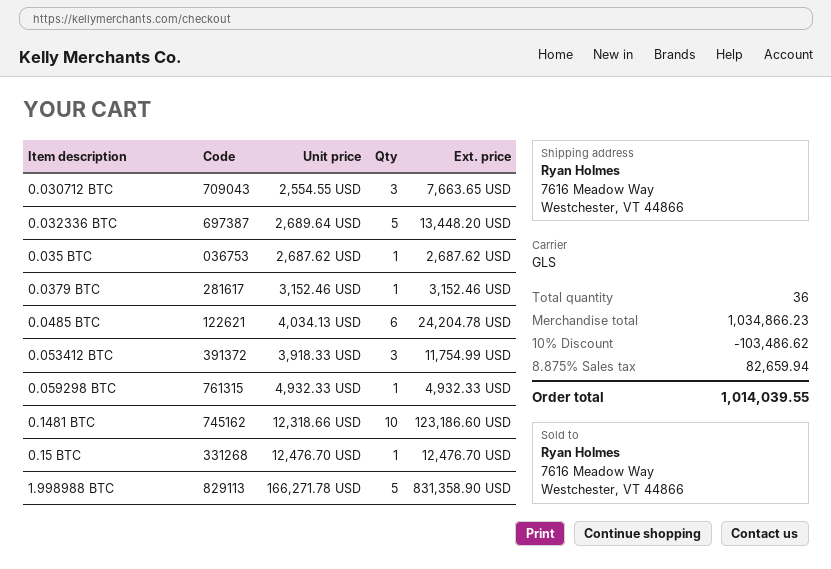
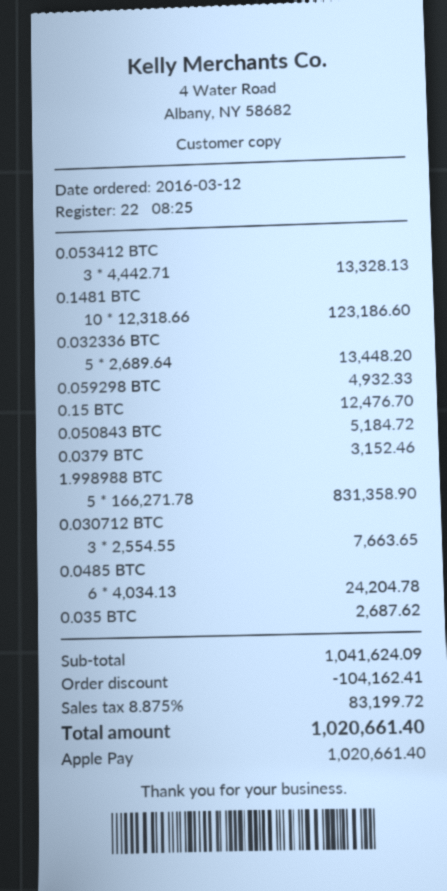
0.053412 BTC: 3 x 3918.33 = 11754.99 -> 3 x 4442.71 = 13328.13
0.050843 BTC: none -> 1 x 5184.72 = 5184.72
subtotal: 1034866.23 -> 1041624.09
discount: 103486.62 -> 104162.41
tax: 8.875% = 82659.94 -> 8.875% = 83199.72
total: 1014039.55 -> 1020661.40

